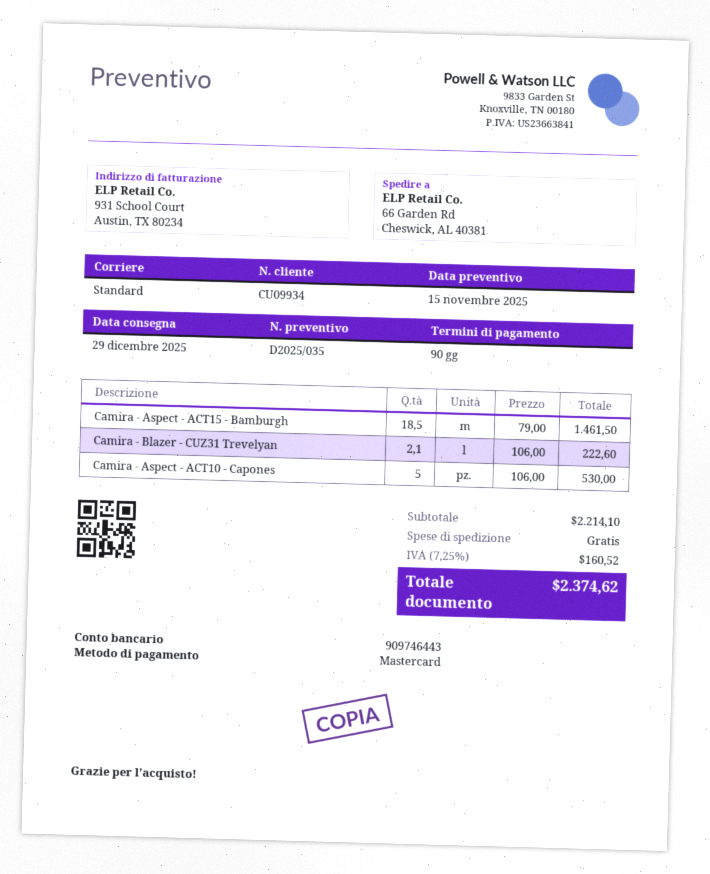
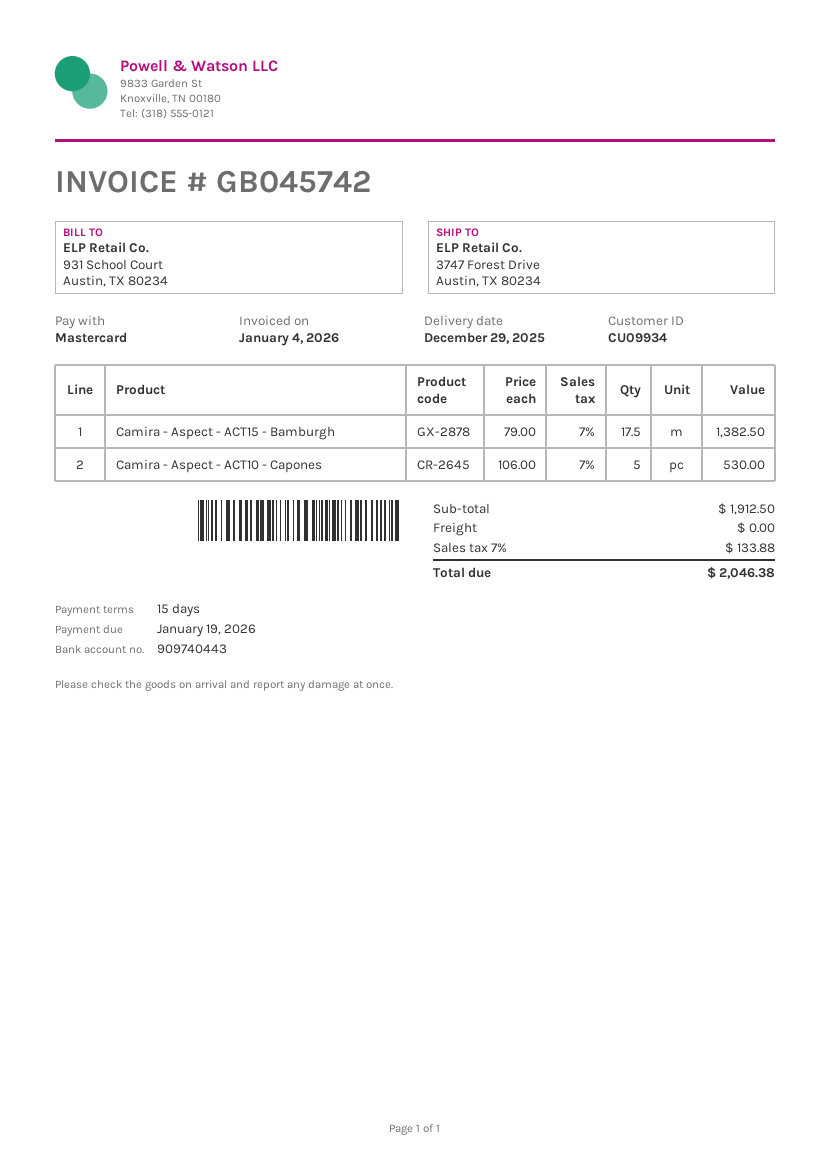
payment terms: 90 days -> 15 days
bank account: 909746443 -> 909740443
ship to: 66 Garden Rd, Cheswick, AL 40381 -> 3747 Forest Drive, Austin, TX 80234
Camira - Aspect - ACT15 - Bamburgh: 18.5 x 79.00 = 1461.50 -> 17.5 x 79.00 = 1382.50
Camira - Blazer - CUZ31 Trevelyan: 2.1 x 106.00 = 222.60 -> none
subtotal: 2214.10 -> 1912.50
tax: 7.25% = 160.52 -> 7% = 133.88
total: 2374.62 -> 2046.38

